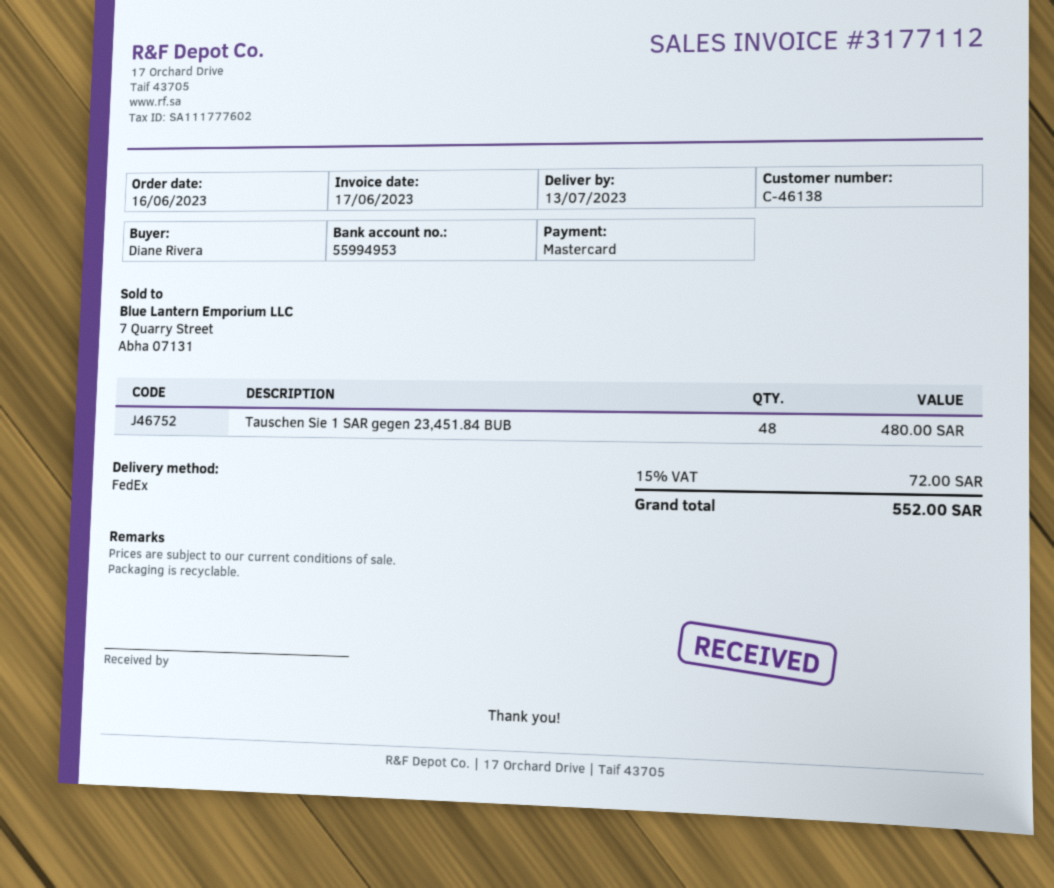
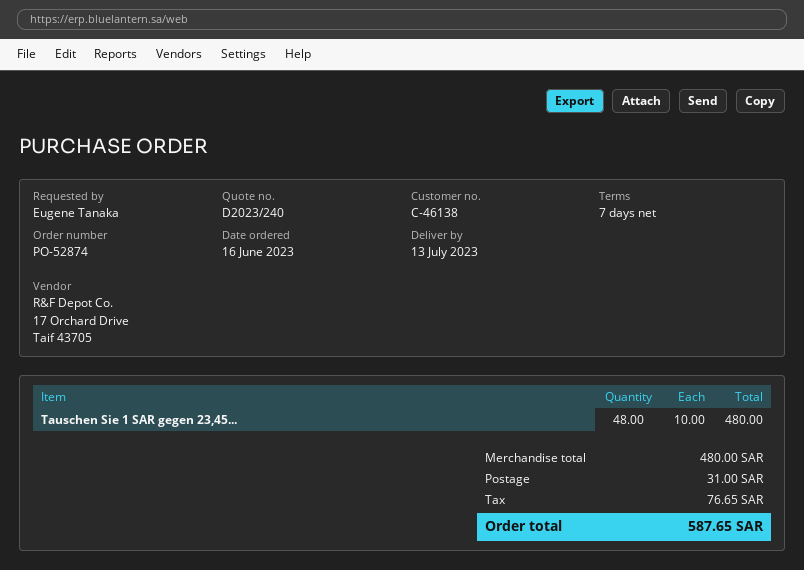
ordered by: Diane Rivera -> Eugene Tanaka
shipping: none -> 31.00
tax: 72.00 -> 76.65
total: 552.00 -> 587.65

